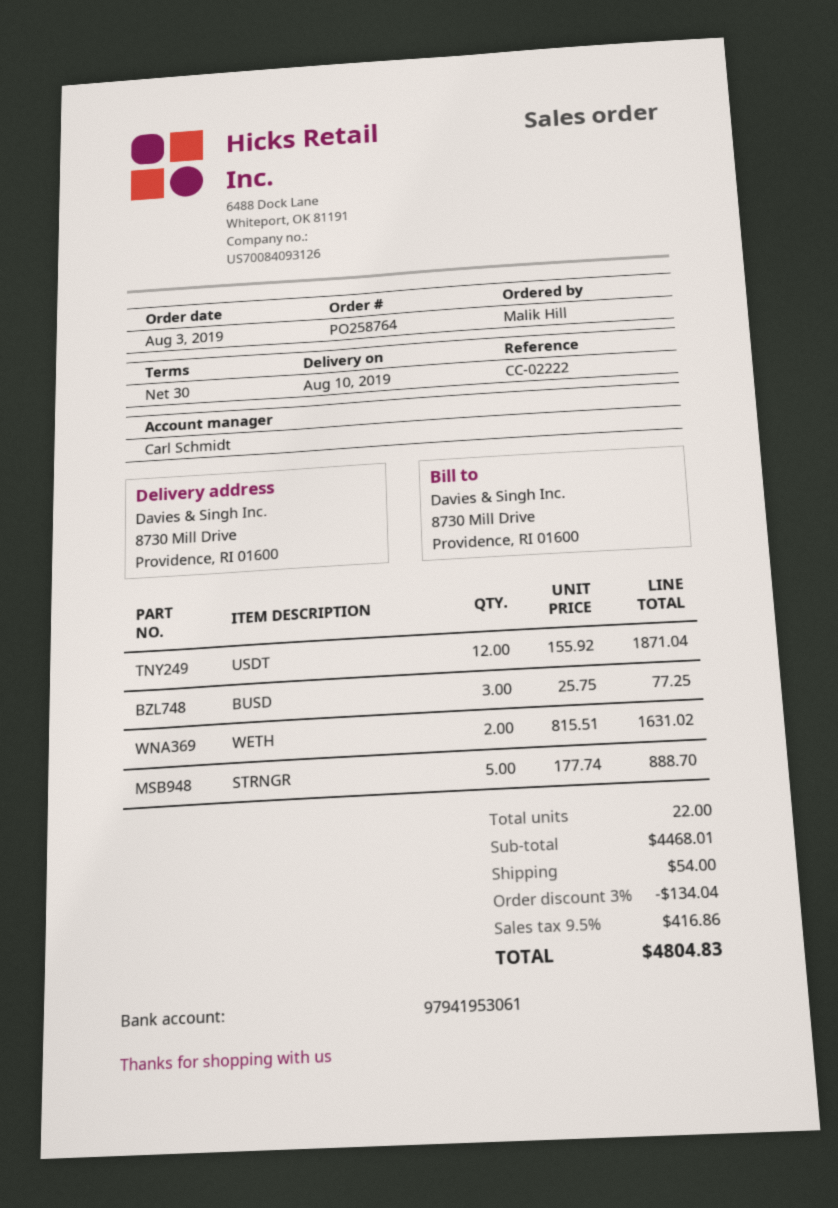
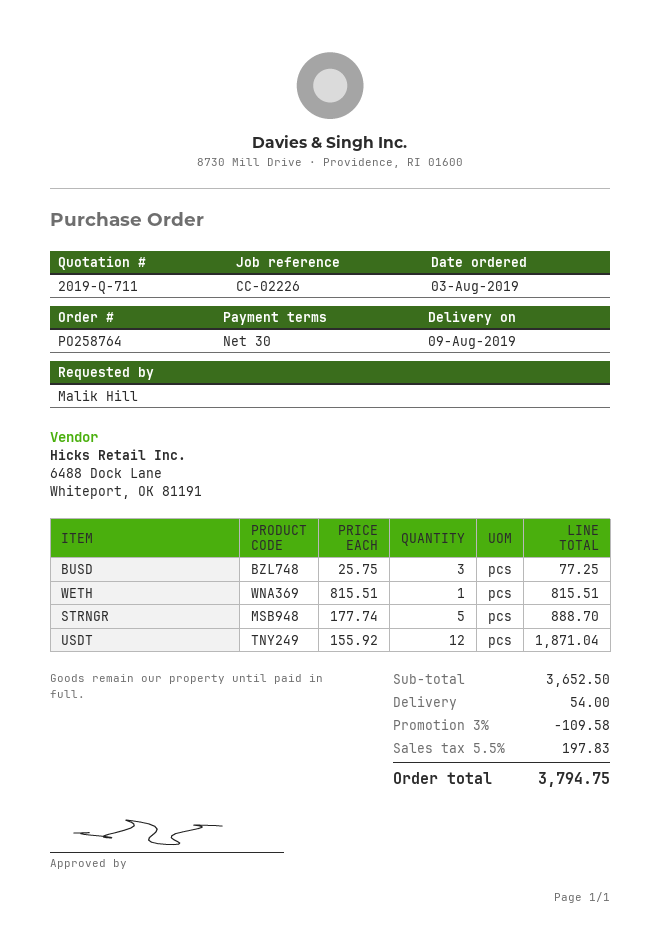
delivery date: 2019-08-10 -> 2019-08-09
reference: CC-02222 -> CC-02226
WETH: 2 x 815.51 = 1631.02 -> 1 x 815.51 = 815.51
subtotal: 4468.01 -> 3652.50
discount: 3% = 134.04 -> 3% = 109.58
tax: 9.5% = 416.86 -> 5.5% = 197.83
total: 4804.83 -> 3794.75

